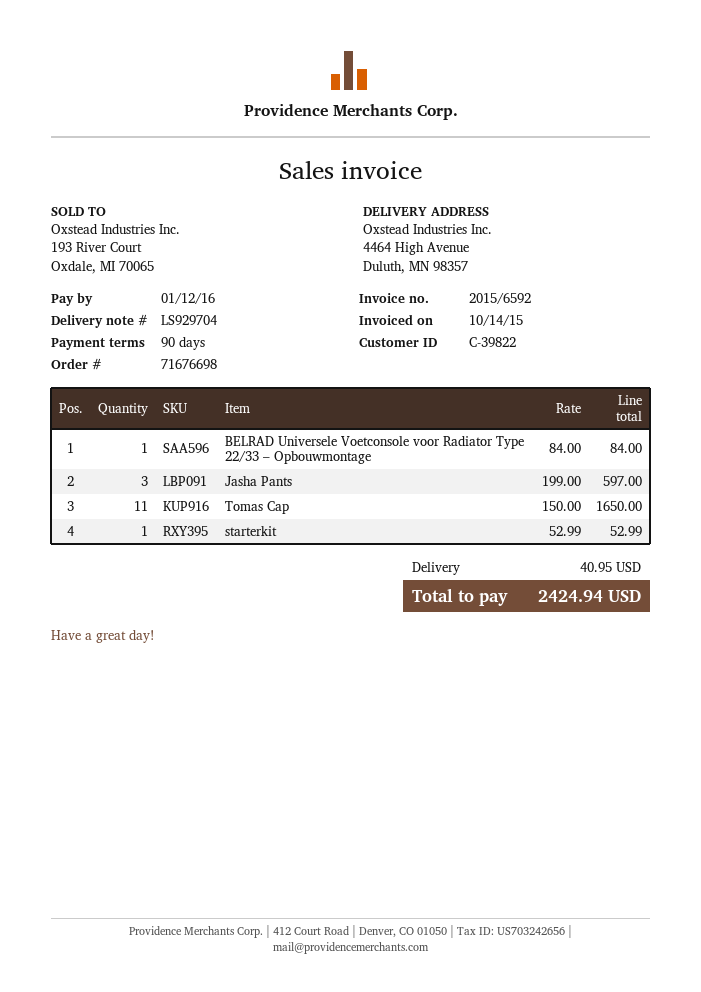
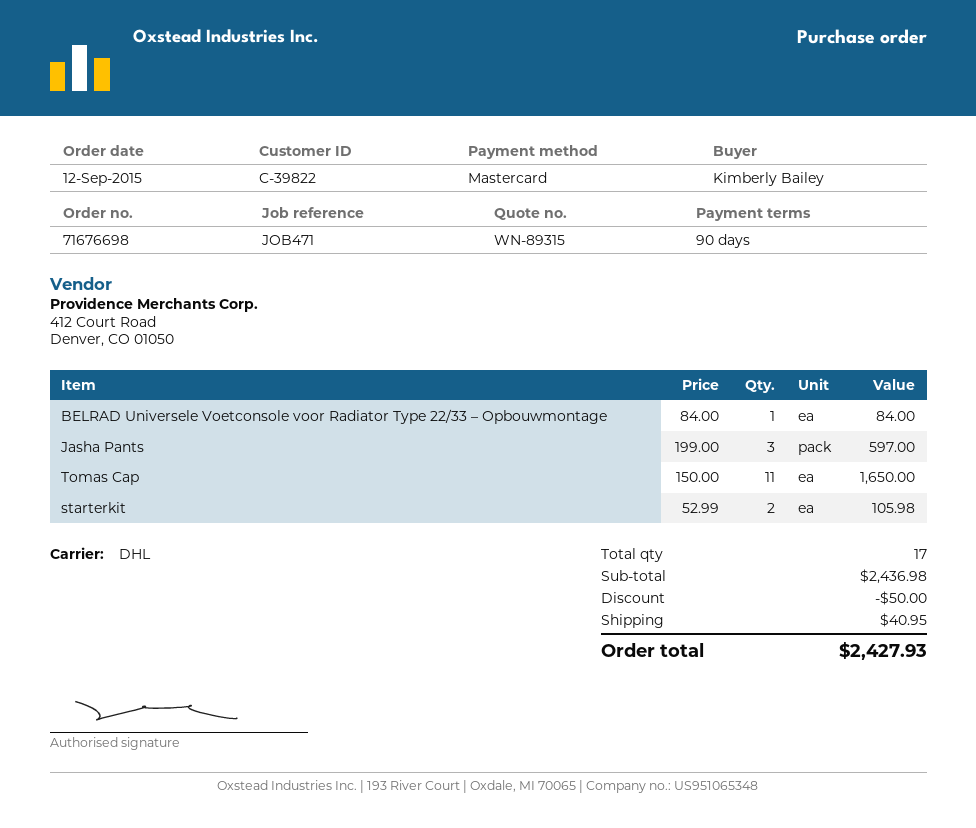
starterkit: 1 x 52.99 = 52.99 -> 2 x 52.99 = 105.98
discount: none -> 50.00
total: 2424.94 -> 2427.93

